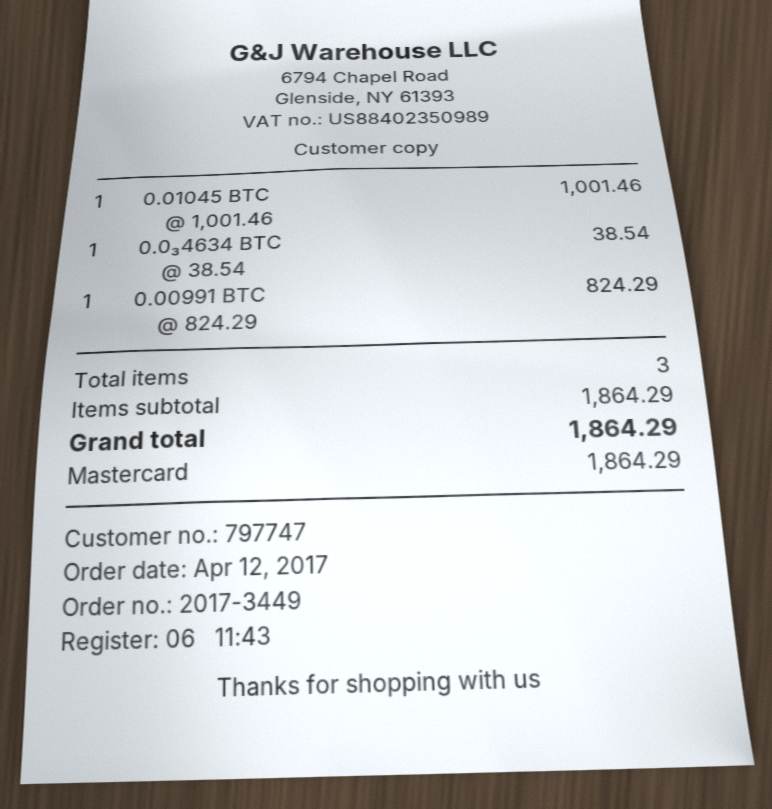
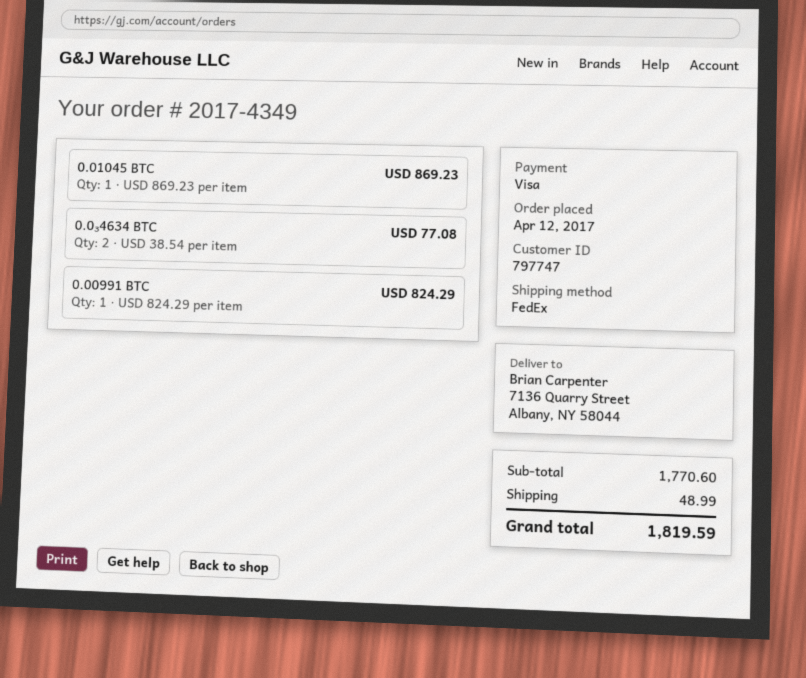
order number: 2017-3449 -> 2017-4349
payment method: Mastercard -> Visa
0.01045 BTC: 1 x 1001.46 = 1001.46 -> 1 x 869.23 = 869.23
0.0₃4634 BTC: 1 x 38.54 = 38.54 -> 2 x 38.54 = 77.08
subtotal: 1864.29 -> 1770.60
shipping: none -> 48.99
total: 1864.29 -> 1819.59

